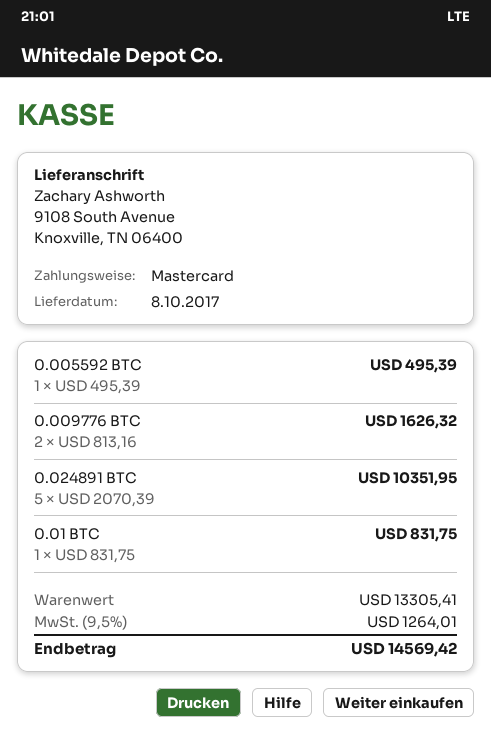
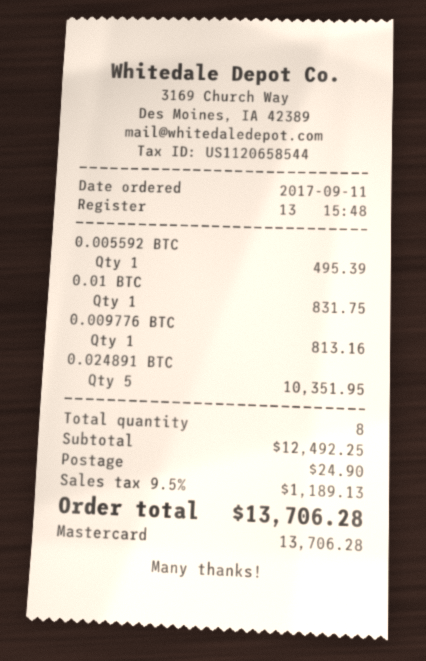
0.009776 BTC: 2 for 1626.32 -> 1 for 813.16
subtotal: 13305.41 -> 12492.25
shipping: none -> 24.90
tax: 9.5% = 1264.01 -> 9.5% = 1189.13
total: 14569.42 -> 13706.28

